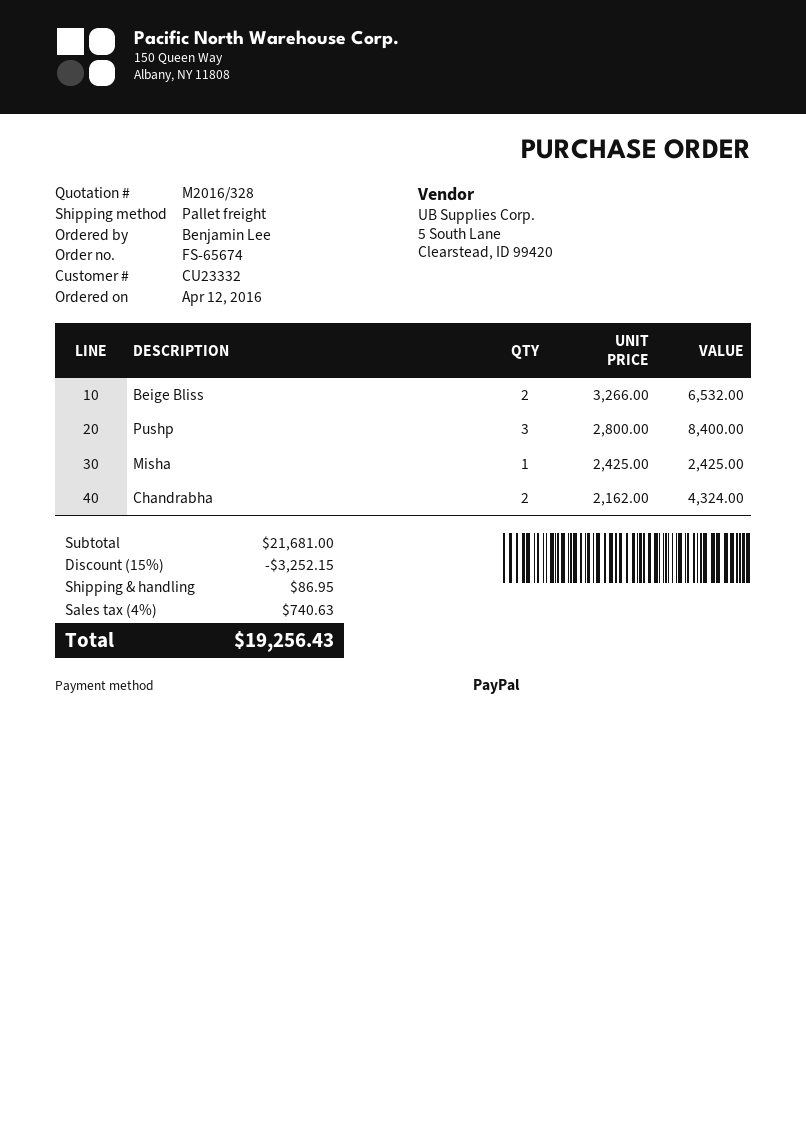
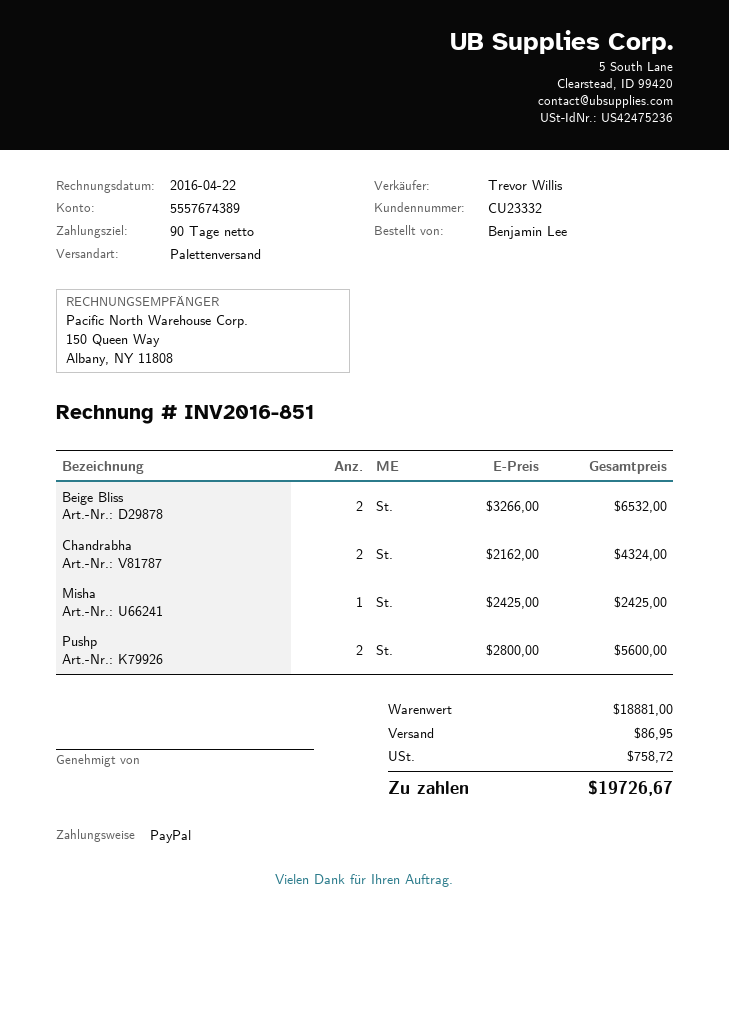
Pushp: 3 x 2800.00 = 8400.00 -> 2 x 2800.00 = 5600.00
subtotal: 21681.00 -> 18881.00
discount: 15% = 3252.15 -> none
tax: 740.63 -> 758.72
total: 19256.43 -> 19726.67

